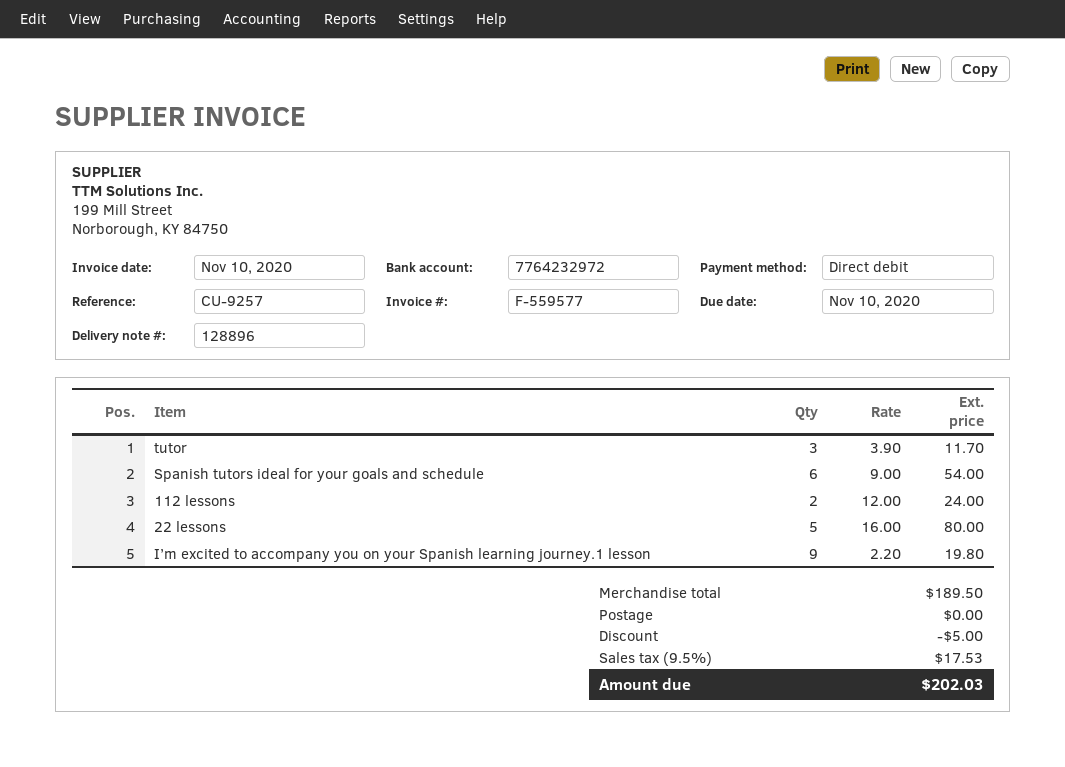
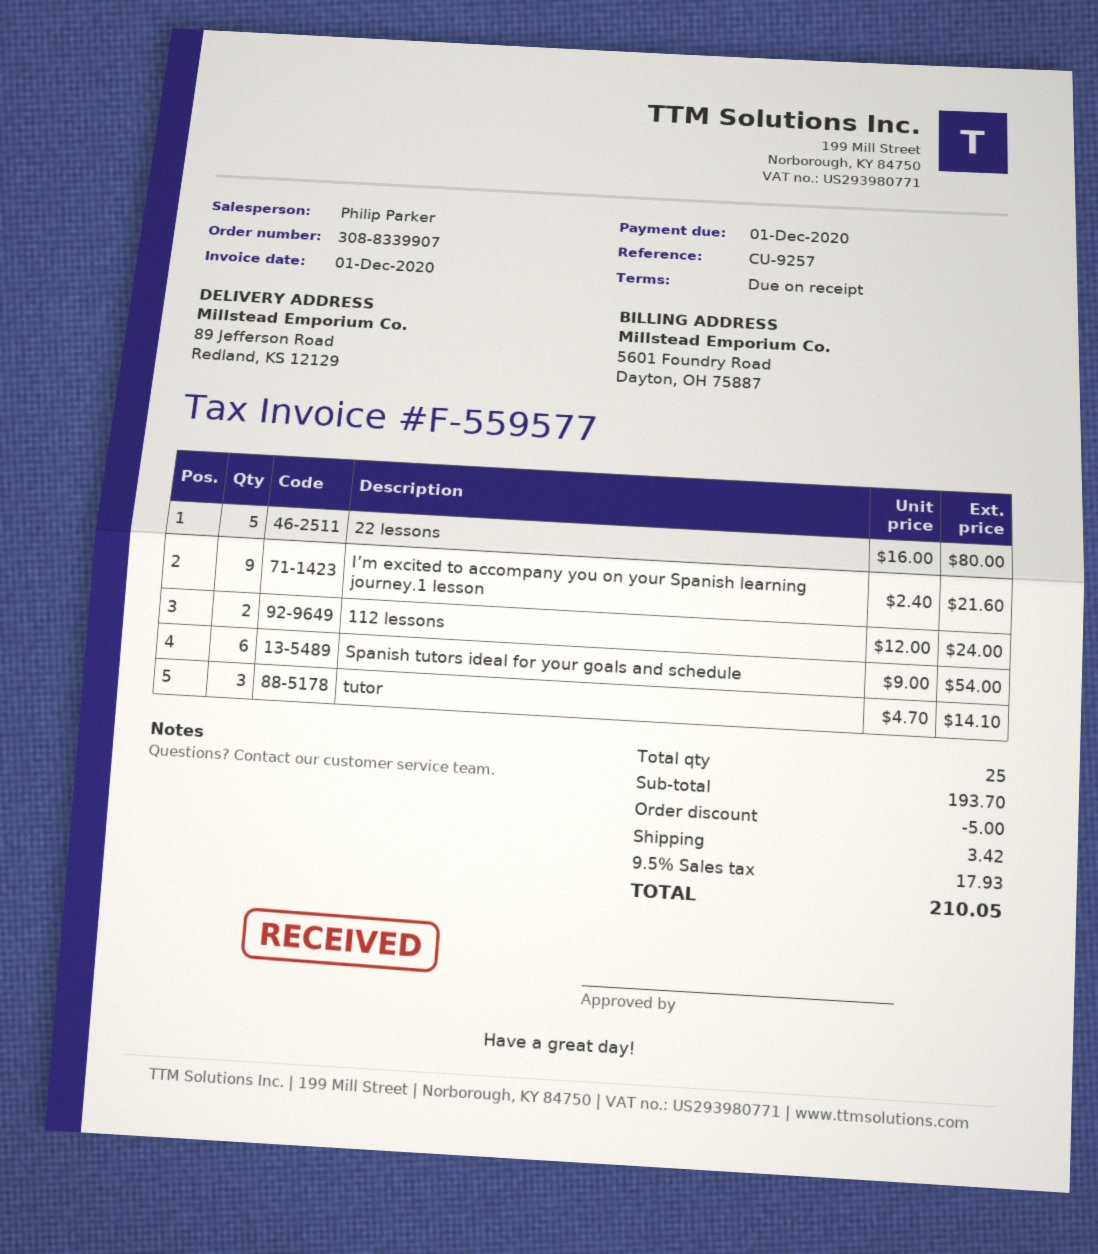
invoice date: 2020-11-10 -> 2020-12-01
due date: 2020-11-10 -> 2020-12-01
tutor: 3 x 3.90 = 11.70 -> 3 x 4.70 = 14.10
I’m excited to accompany you on your Spanish learning journey.1 lesson: 9 x 2.20 = 19.80 -> 9 x 2.40 = 21.60
subtotal: 189.50 -> 193.70
shipping: 0.00 -> 3.42
tax: 9.5% = 17.53 -> 9.5% = 17.93
total: 202.03 -> 210.05

